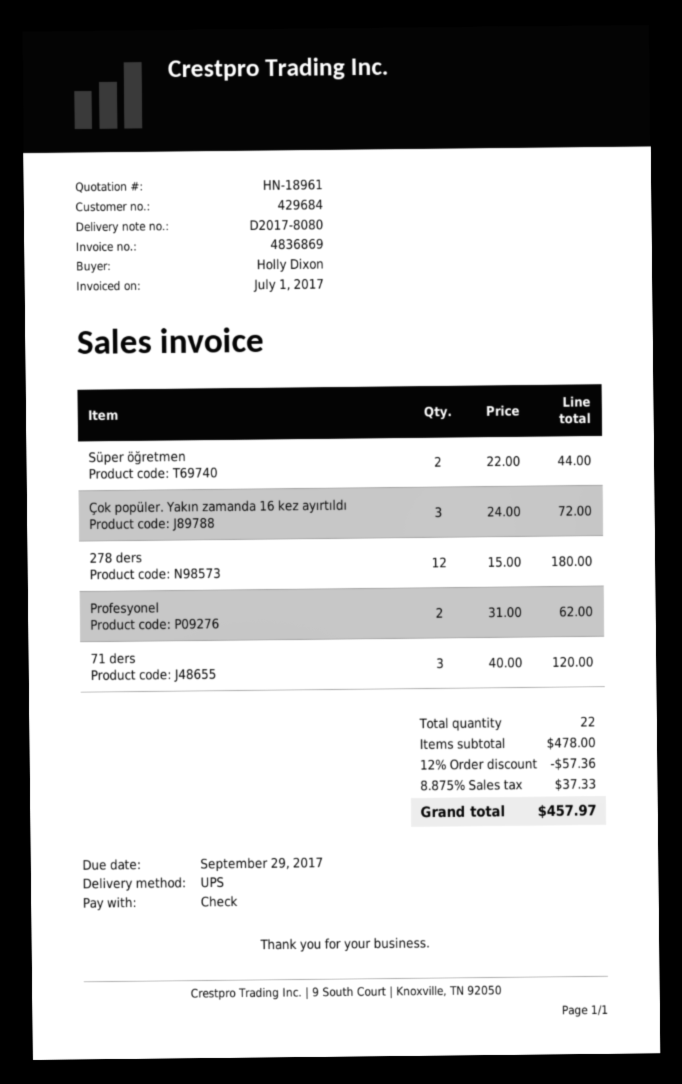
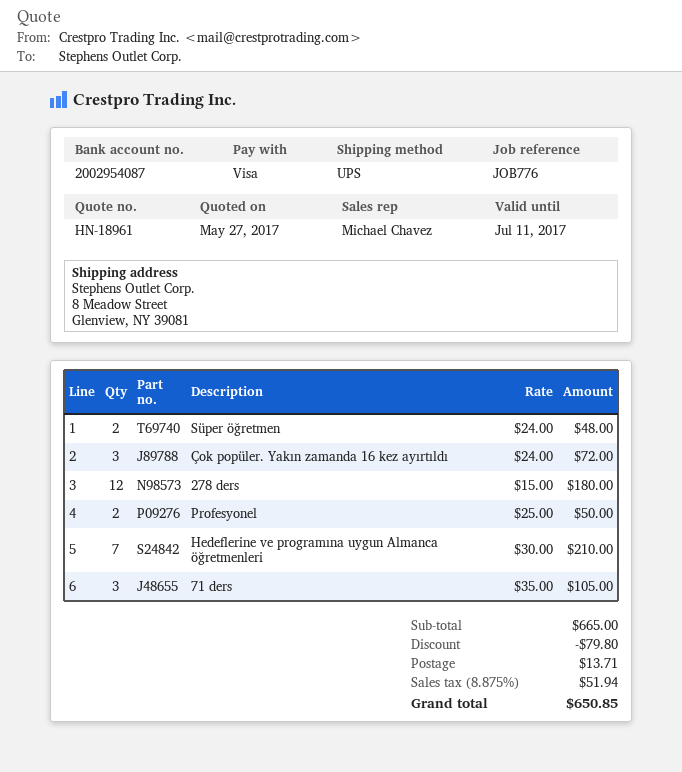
payment method: cheque -> Visa
Süper öğretmen: 2 x 22.00 = 44.00 -> 2 x 24.00 = 48.00
Profesyonel: 2 x 31.00 = 62.00 -> 2 x 25.00 = 50.00
71 ders: 3 x 40.00 = 120.00 -> 3 x 35.00 = 105.00
Hedeflerine ve programına uygun Almanca öğretmenleri: none -> 7 x 30.00 = 210.00
subtotal: 478.00 -> 665.00
discount: 57.36 -> 79.80
shipping: none -> 13.71
tax: 8.875% = 37.33 -> 8.875% = 51.94
total: 457.97 -> 650.85

